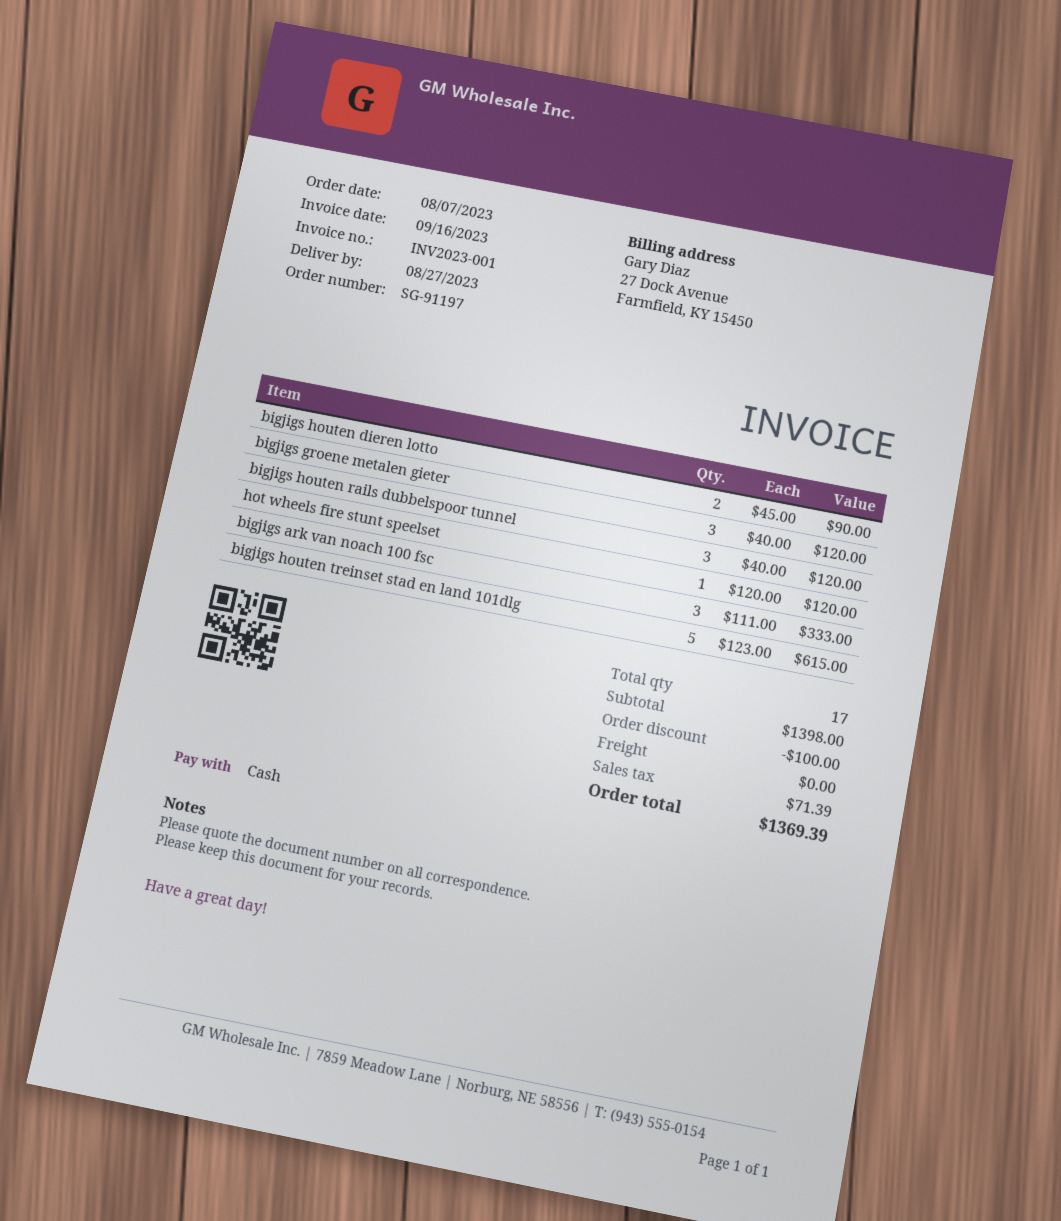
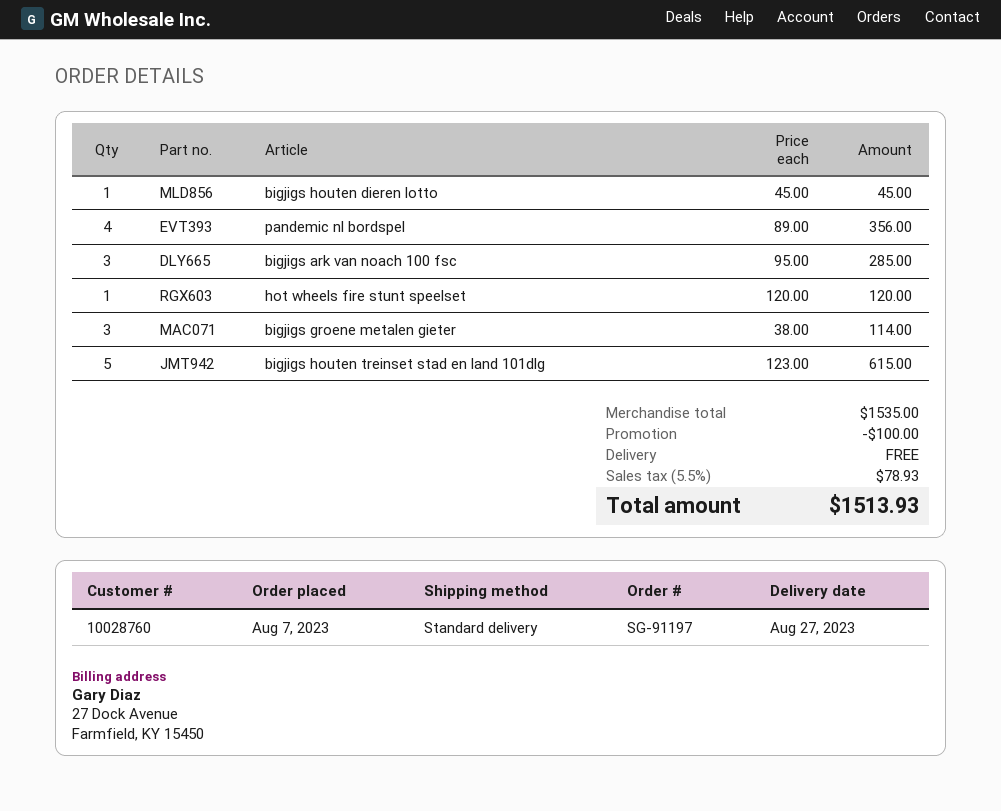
bigjigs houten dieren lotto: 2 x 45.00 = 90.00 -> 1 x 45.00 = 45.00
bigjigs groene metalen gieter: 3 x 40.00 = 120.00 -> 3 x 38.00 = 114.00
bigjigs houten rails dubbelspoor tunnel: 3 x 40.00 = 120.00 -> none
bigjigs ark van noach 100 fsc: 3 x 111.00 = 333.00 -> 3 x 95.00 = 285.00
pandemic nl bordspel: none -> 4 x 89.00 = 356.00
subtotal: 1398.00 -> 1535.00
tax: 71.39 -> 78.93
total: 1369.39 -> 1513.93

